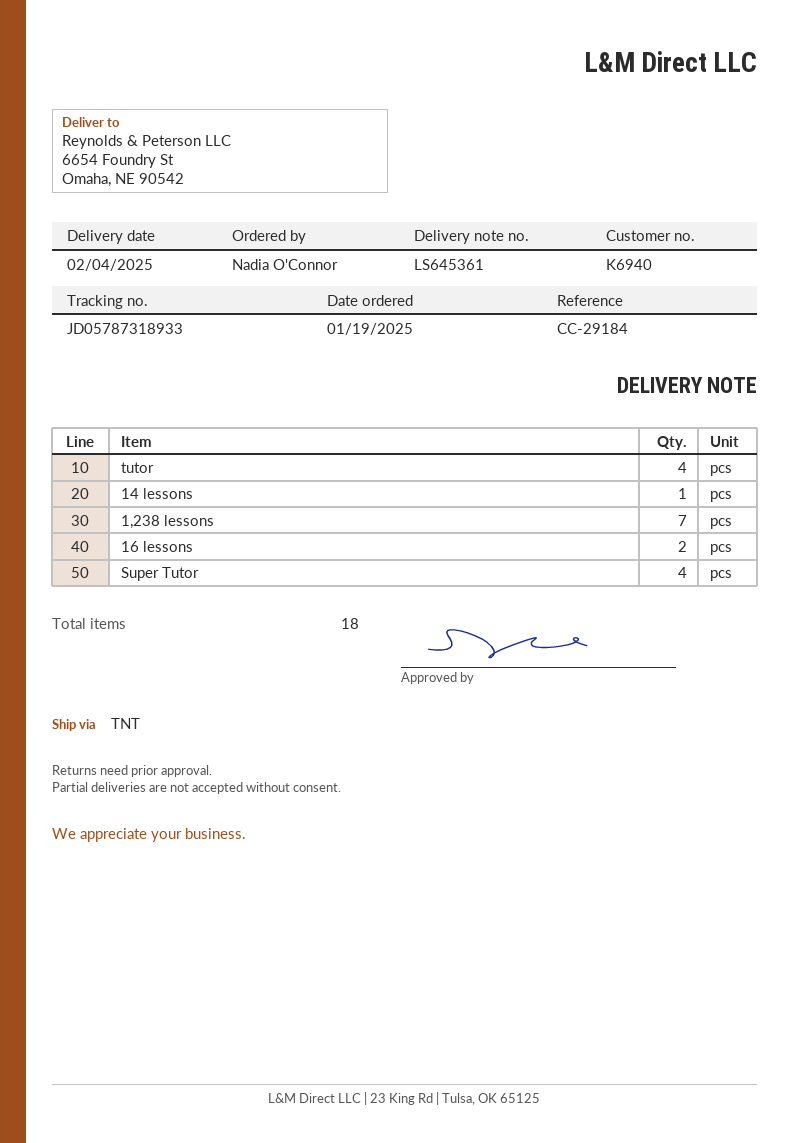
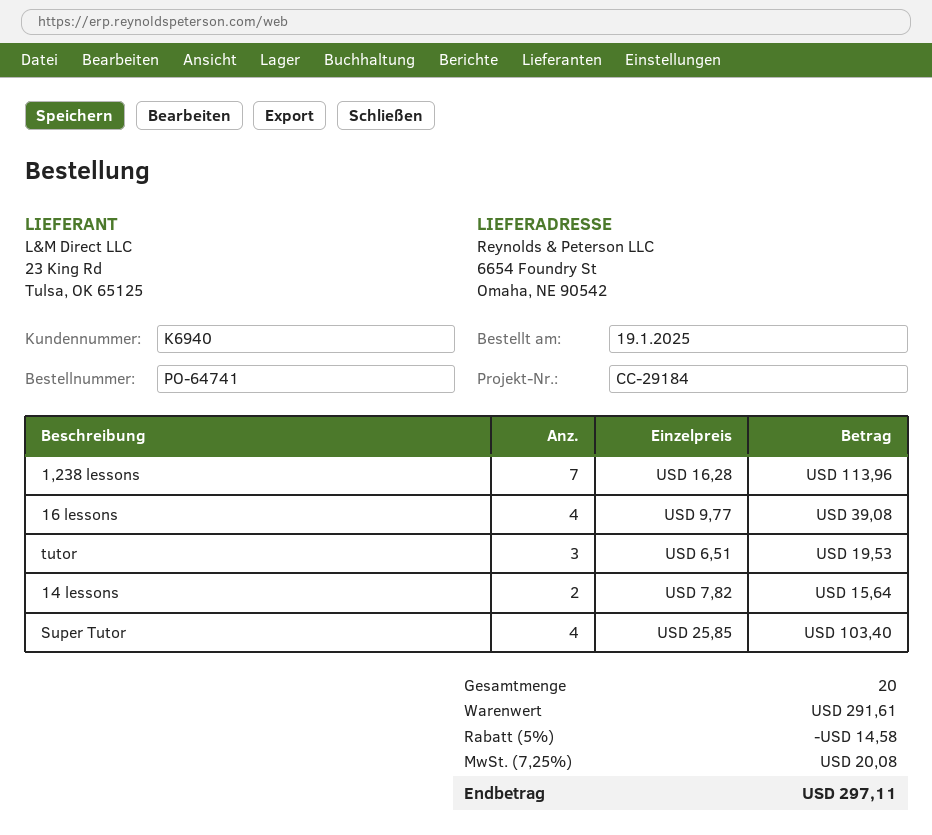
tutor: 4 -> 3
14 lessons: 1 -> 2
16 lessons: 2 -> 4
total quantity: 18 -> 20

